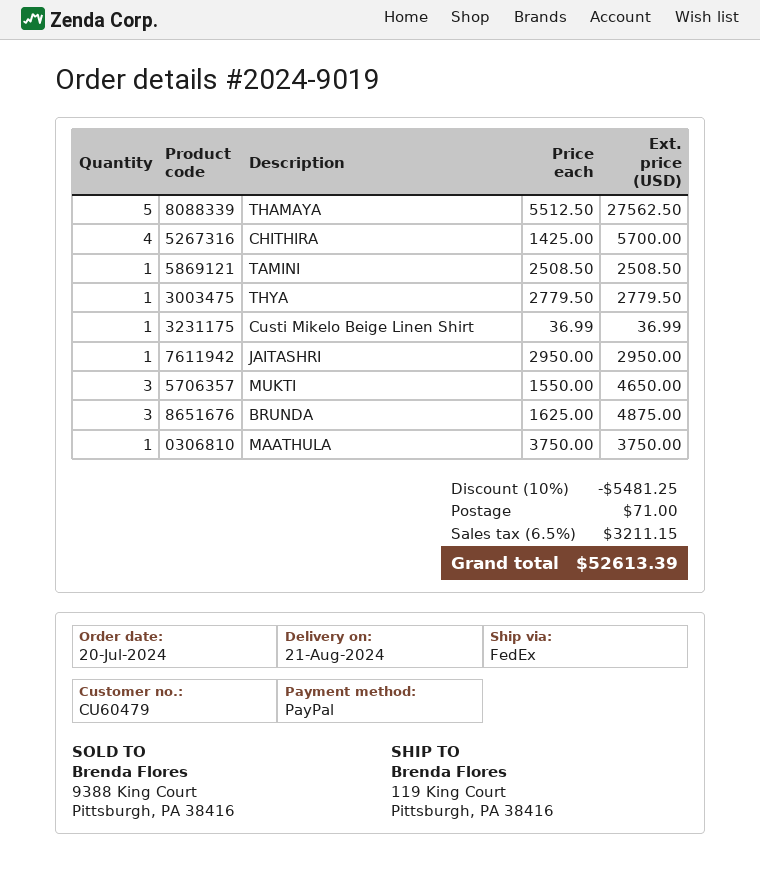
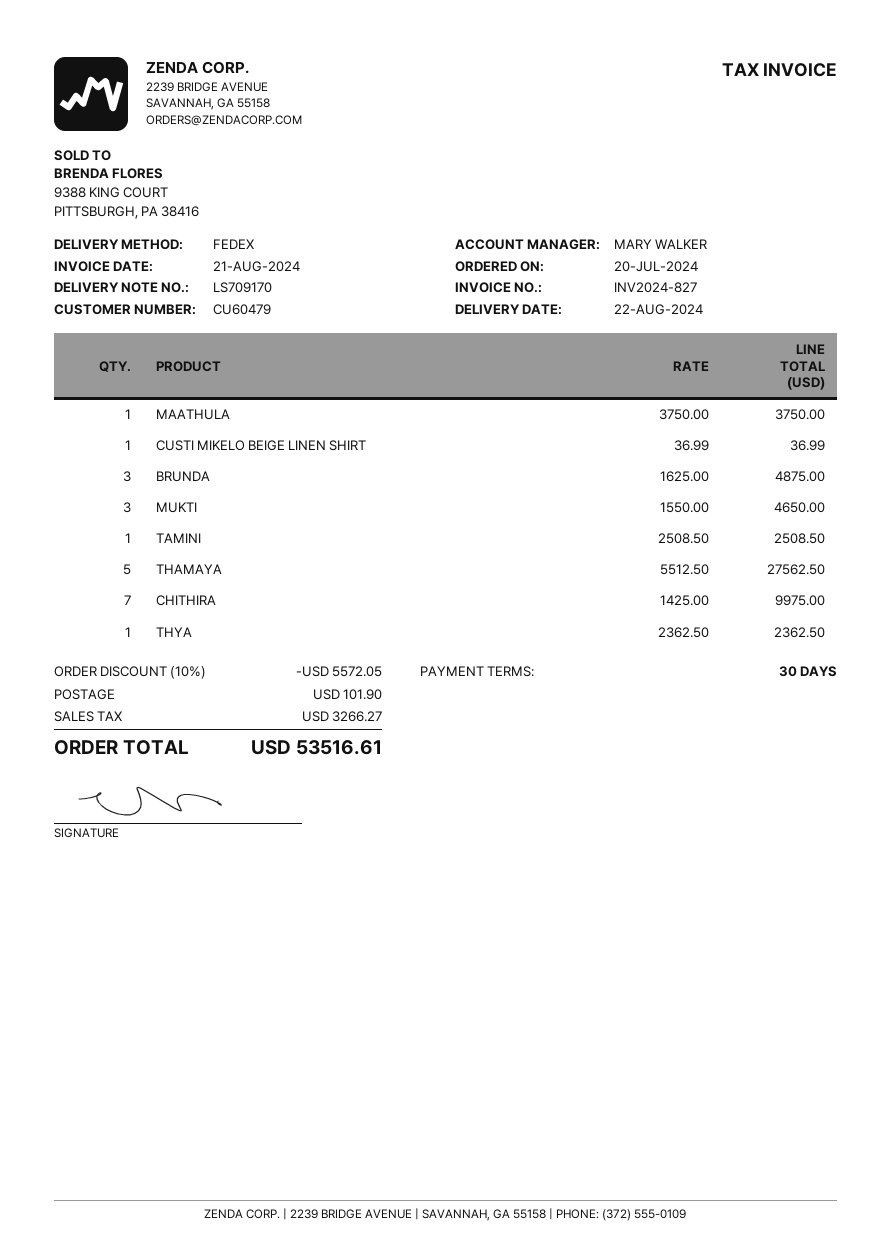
delivery date: 2024-08-21 -> 2024-08-22
CHITHIRA: 4 x 1425.00 = 5700.00 -> 7 x 1425.00 = 9975.00
THYA: 1 x 2779.50 = 2779.50 -> 1 x 2362.50 = 2362.50
JAITASHRI: 1 x 2950.00 = 2950.00 -> none
discount: 10% = 5481.25 -> 10% = 5572.05
shipping: 71.00 -> 101.90
tax: 3211.15 -> 3266.27
total: 52613.39 -> 53516.61

